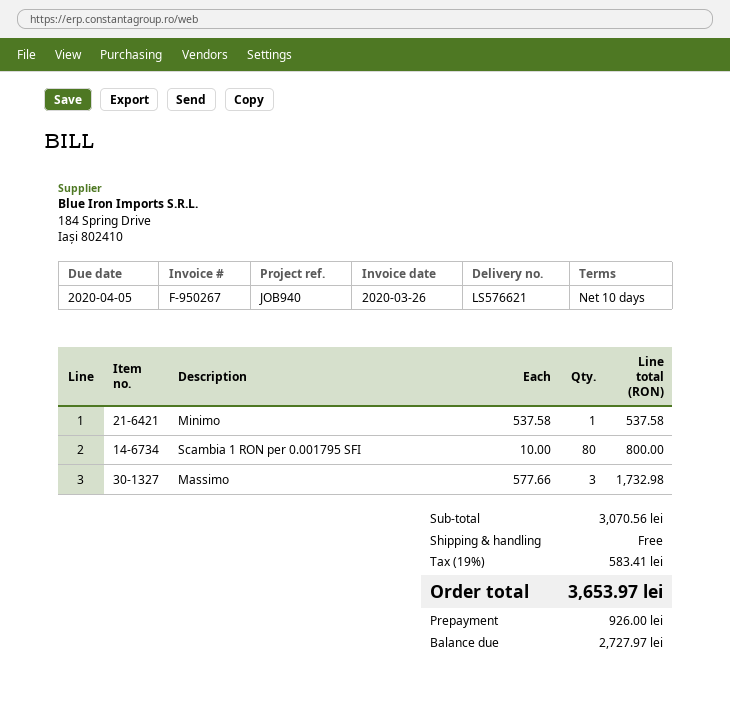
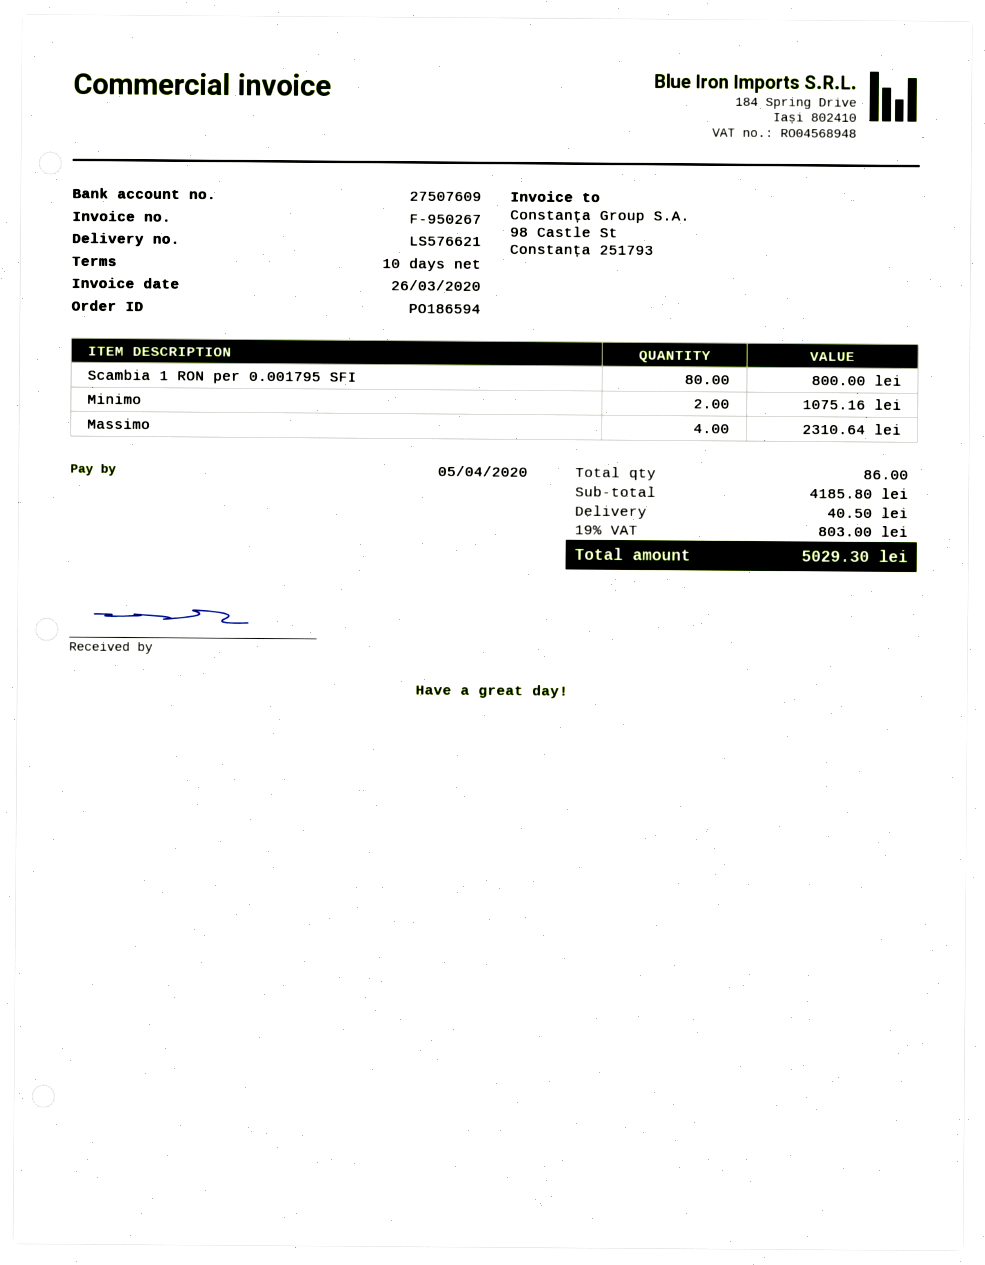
Minimo: 1 for 537.58 -> 2 for 1075.16
Massimo: 3 for 1732.98 -> 4 for 2310.64
subtotal: 3070.56 -> 4185.80
shipping: 0.00 -> 40.50
tax: 19% = 583.41 -> 19% = 803.00
total: 3653.97 -> 5029.30

